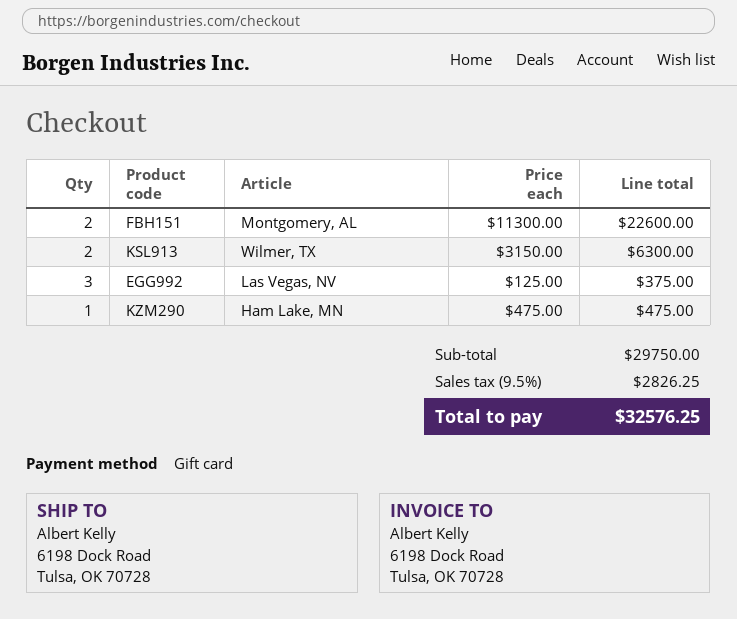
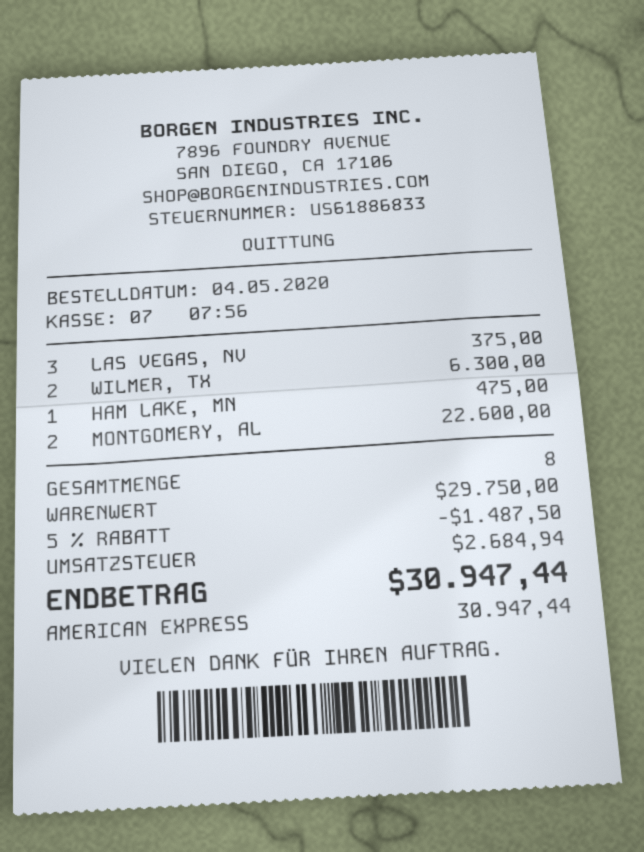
payment method: gift card -> American Express
discount: none -> 5% = 1487.50
tax: 2826.25 -> 2684.94
total: 32576.25 -> 30947.44

